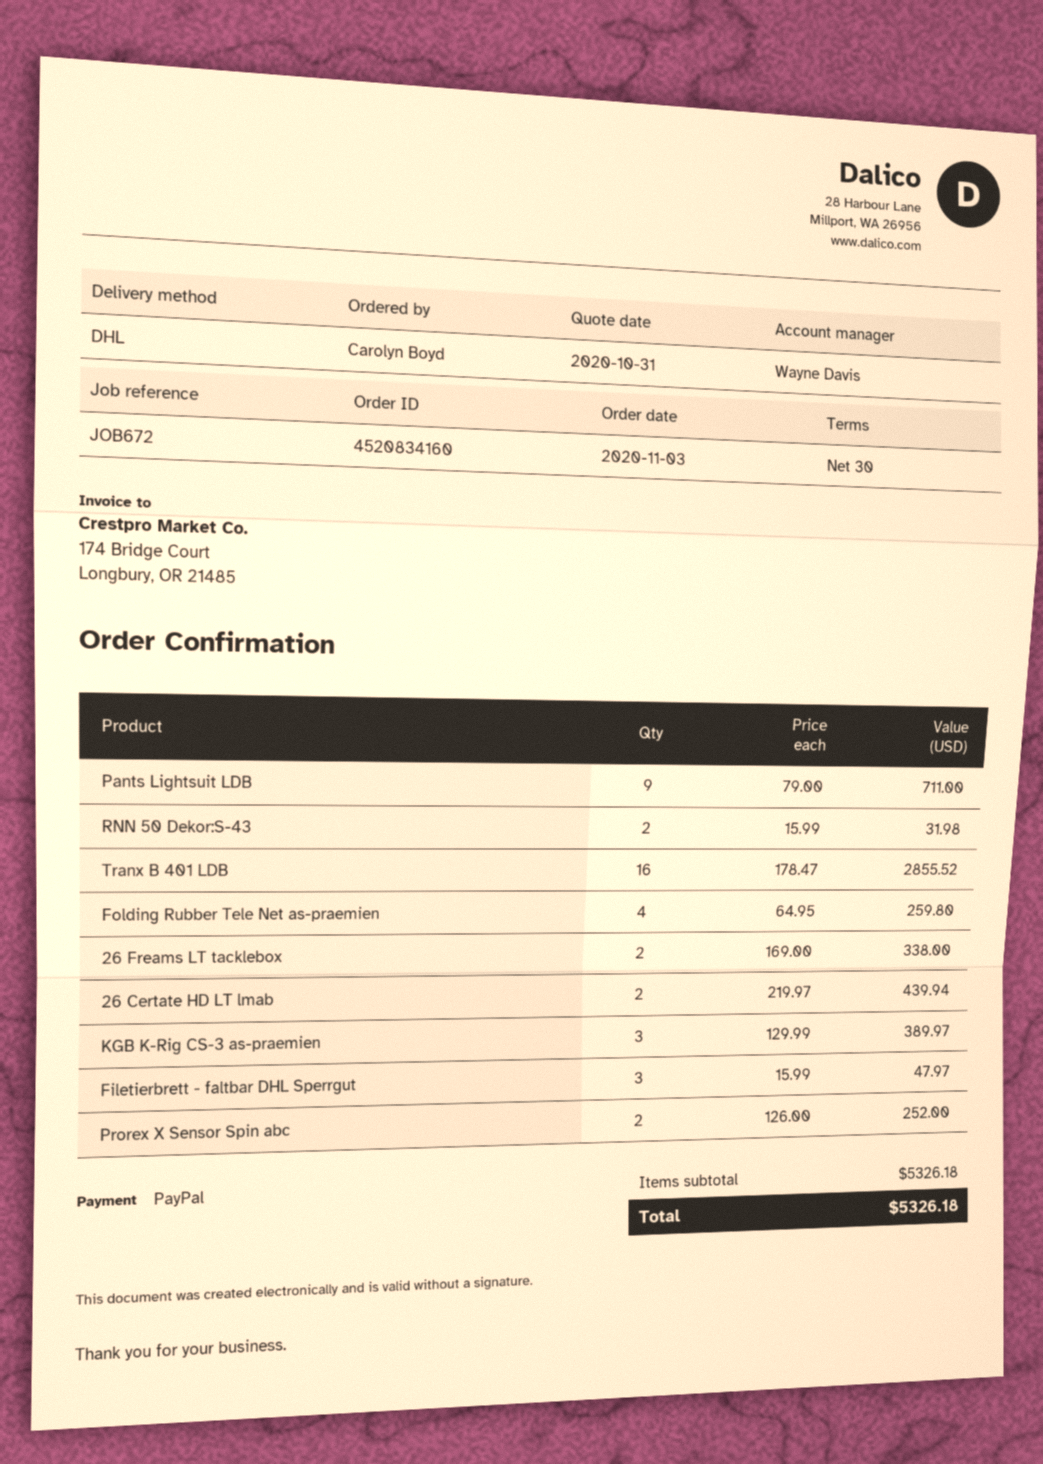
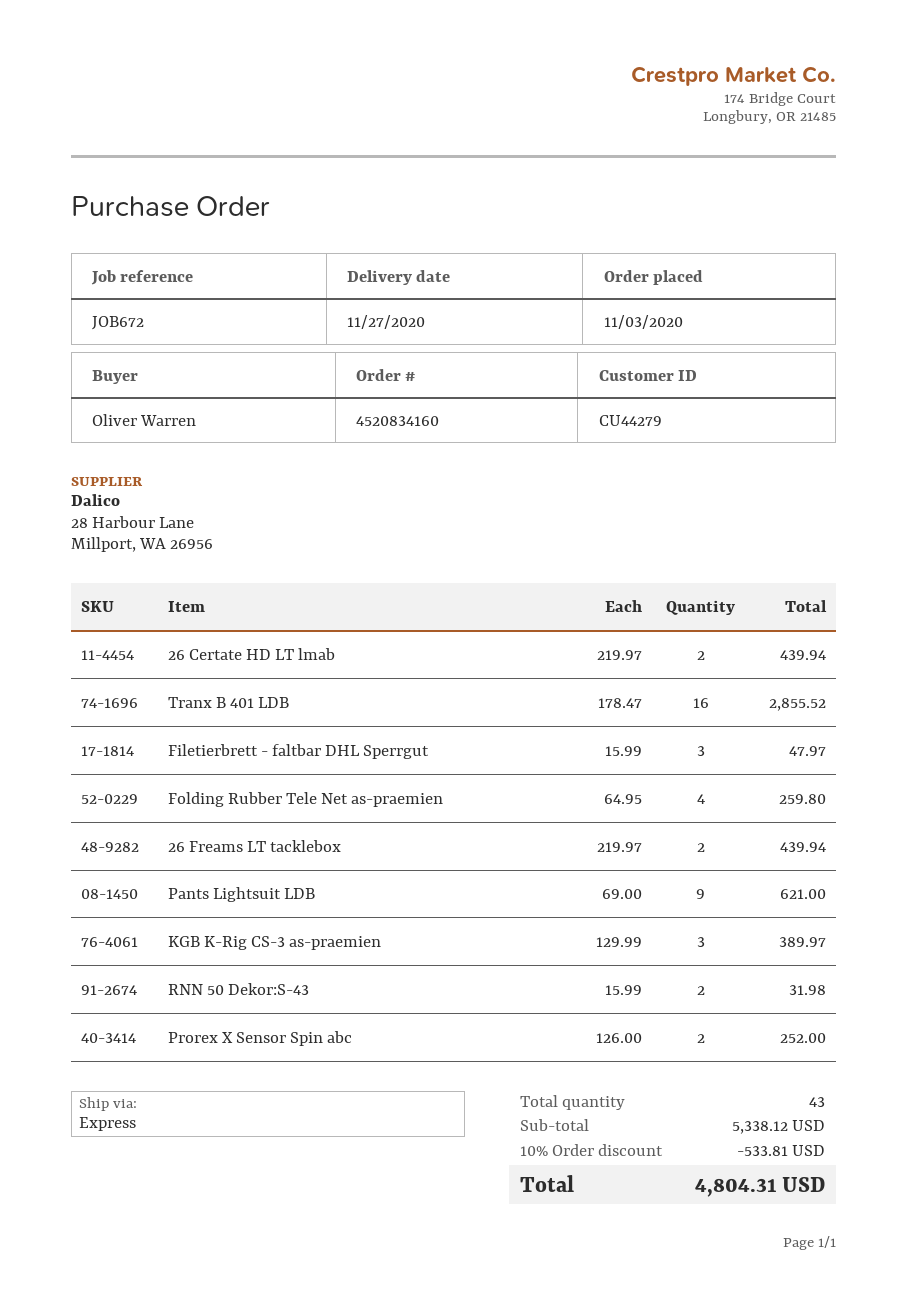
ordered by: Carolyn Boyd -> Oliver Warren
shipping method: DHL -> express
Pants Lightsuit LDB: 9 x 79.00 = 711.00 -> 9 x 69.00 = 621.00
26 Freams LT tacklebox: 2 x 169.00 = 338.00 -> 2 x 219.97 = 439.94
subtotal: 5326.18 -> 5338.12
discount: none -> 10% = 533.81
total: 5326.18 -> 4804.31

